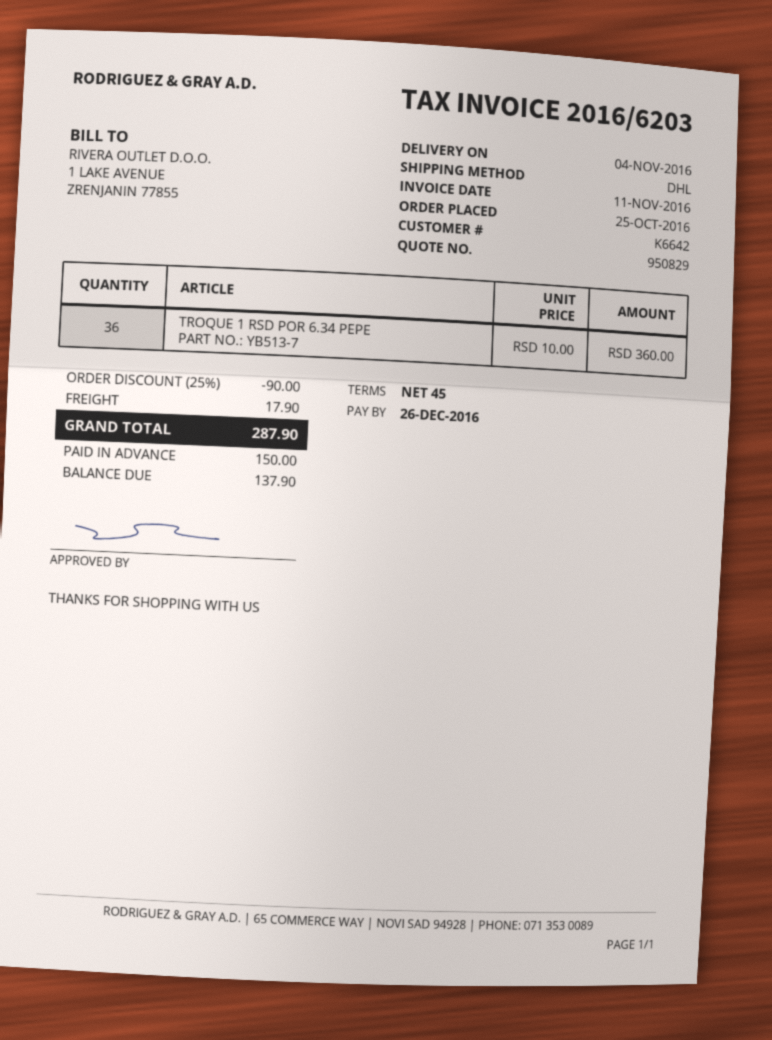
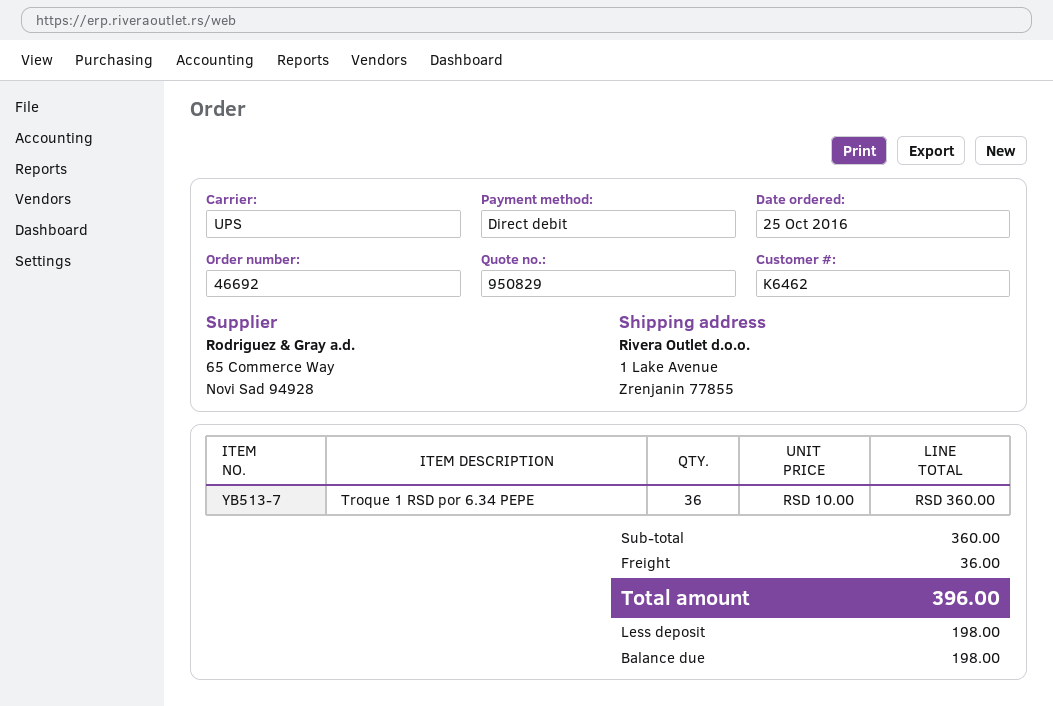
customer number: K6642 -> K6462
shipping method: DHL -> UPS
discount: 25% = 90.00 -> none
shipping: 17.90 -> 36.00
total: 287.90 -> 396.00
deposit: 150.00 -> 198.00
balance: 137.90 -> 198.00

